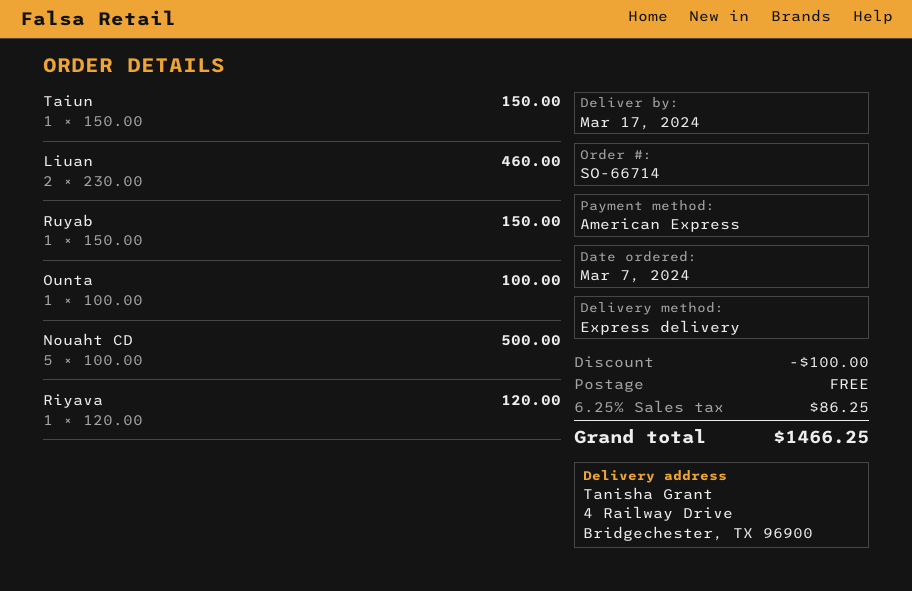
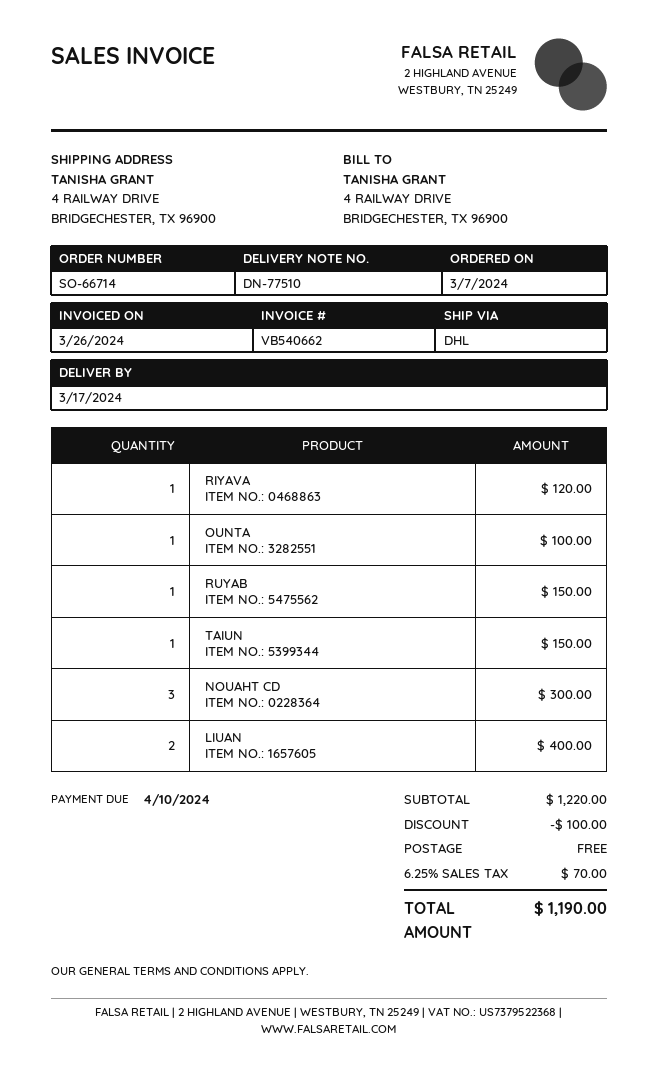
shipping method: express -> DHL
Liuan: 2 for 460.00 -> 2 for 400.00
Nouaht CD: 5 for 500.00 -> 3 for 300.00
tax: 6.25% = 86.25 -> 6.25% = 70.00
total: 1466.25 -> 1190.00

